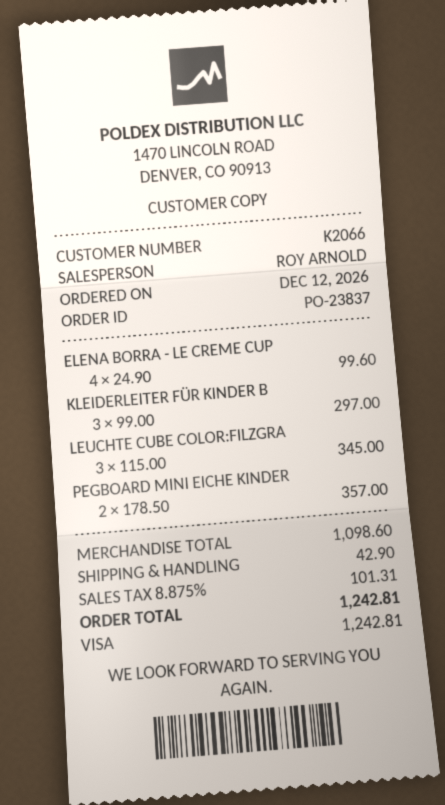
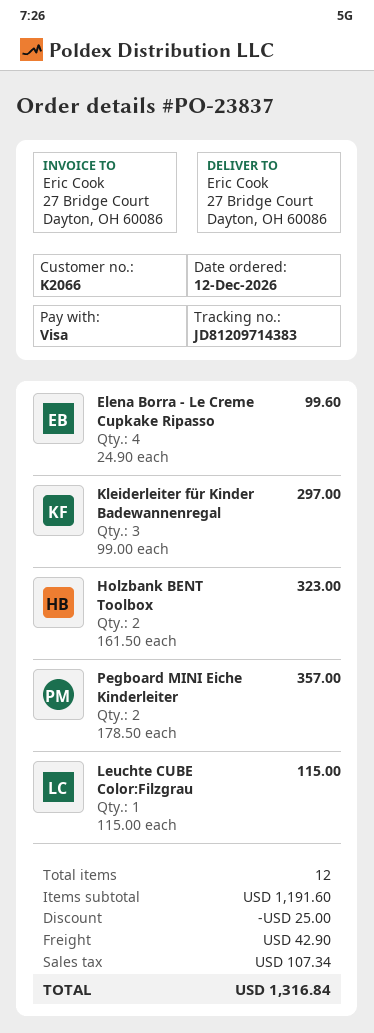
LEUCHTE CUBE COLOR:FILZGRA: 3 x 115.00 = 345.00 -> 1 x 115.00 = 115.00
Holzbank BENT Toolbox: none -> 2 x 161.50 = 323.00
subtotal: 1098.60 -> 1191.60
discount: none -> 25.00
tax: 101.31 -> 107.34
total: 1242.81 -> 1316.84

